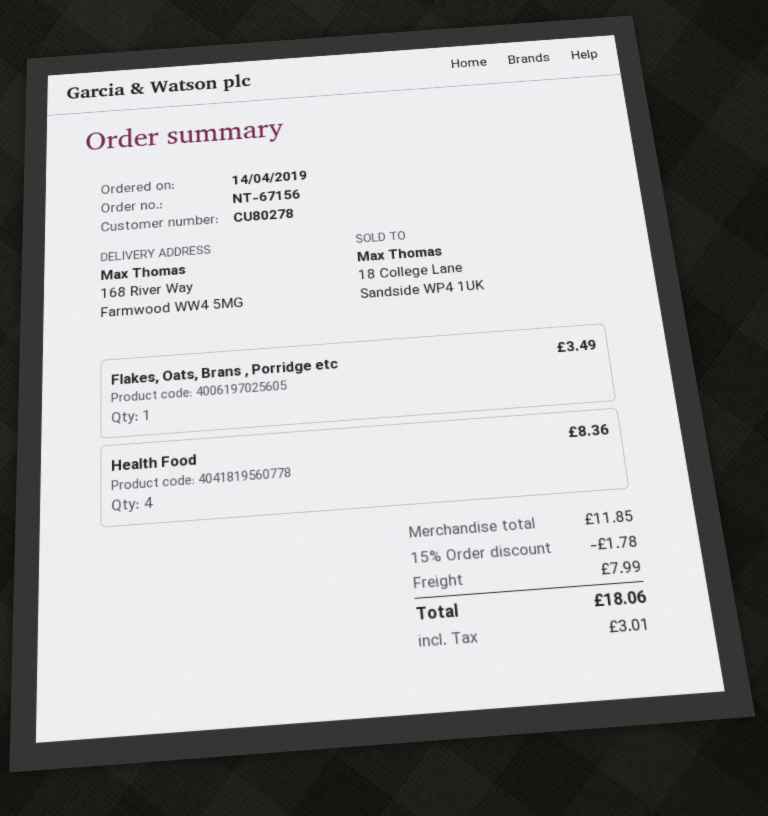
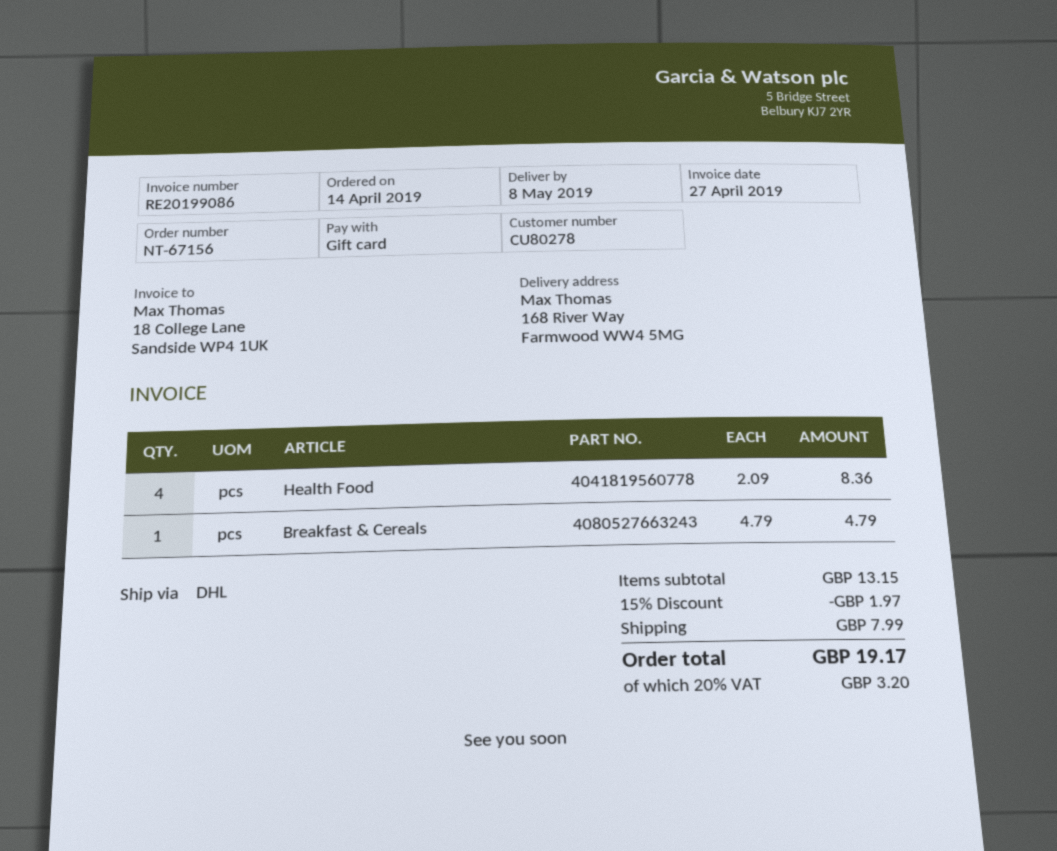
Flakes, Oats, Brans , Porridge etc: 1 for 3.49 -> none
Breakfast & Cereals: none -> 1 for 4.79
subtotal: 11.85 -> 13.15
discount: 15% = 1.78 -> 15% = 1.97
tax: 3.01 -> 3.20
total: 18.06 -> 19.17

